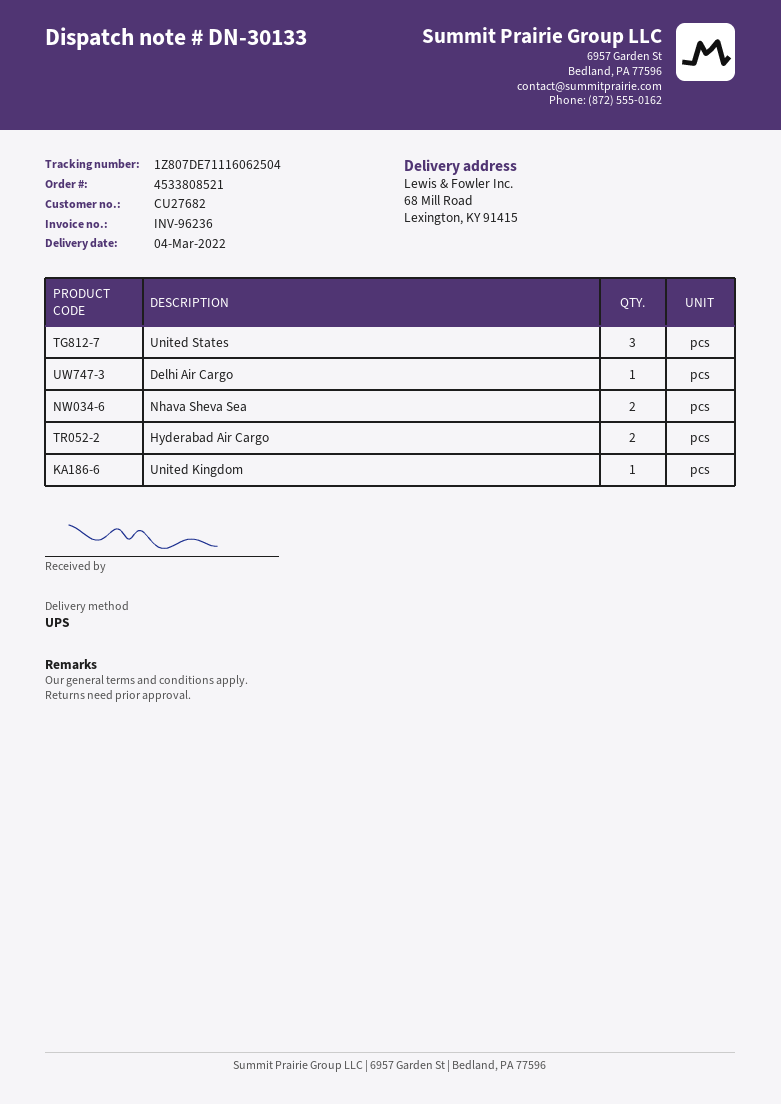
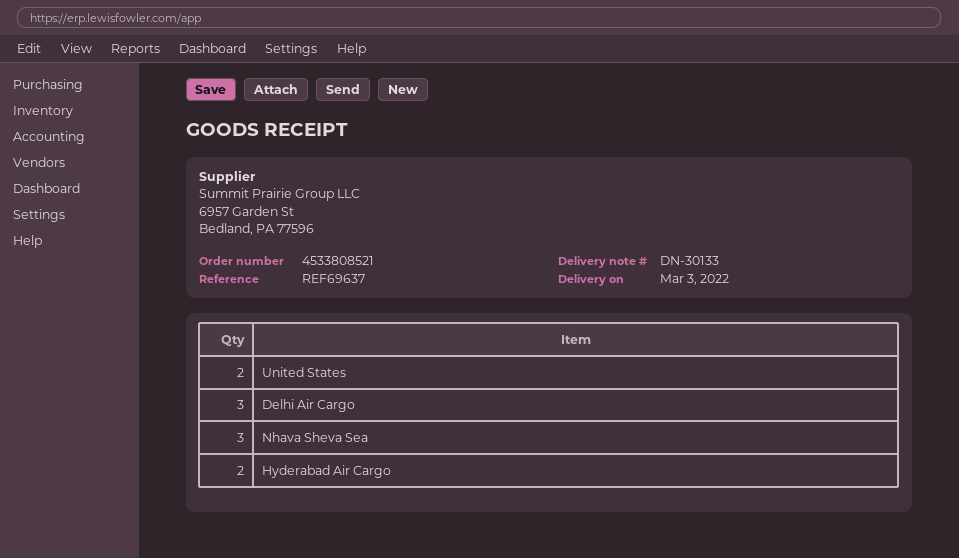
delivery date: 2022-03-04 -> 2022-03-03
United States: 3 -> 2
Delhi Air Cargo: 1 -> 3
Nhava Sheva Sea: 2 -> 3
United Kingdom: 1 -> none

